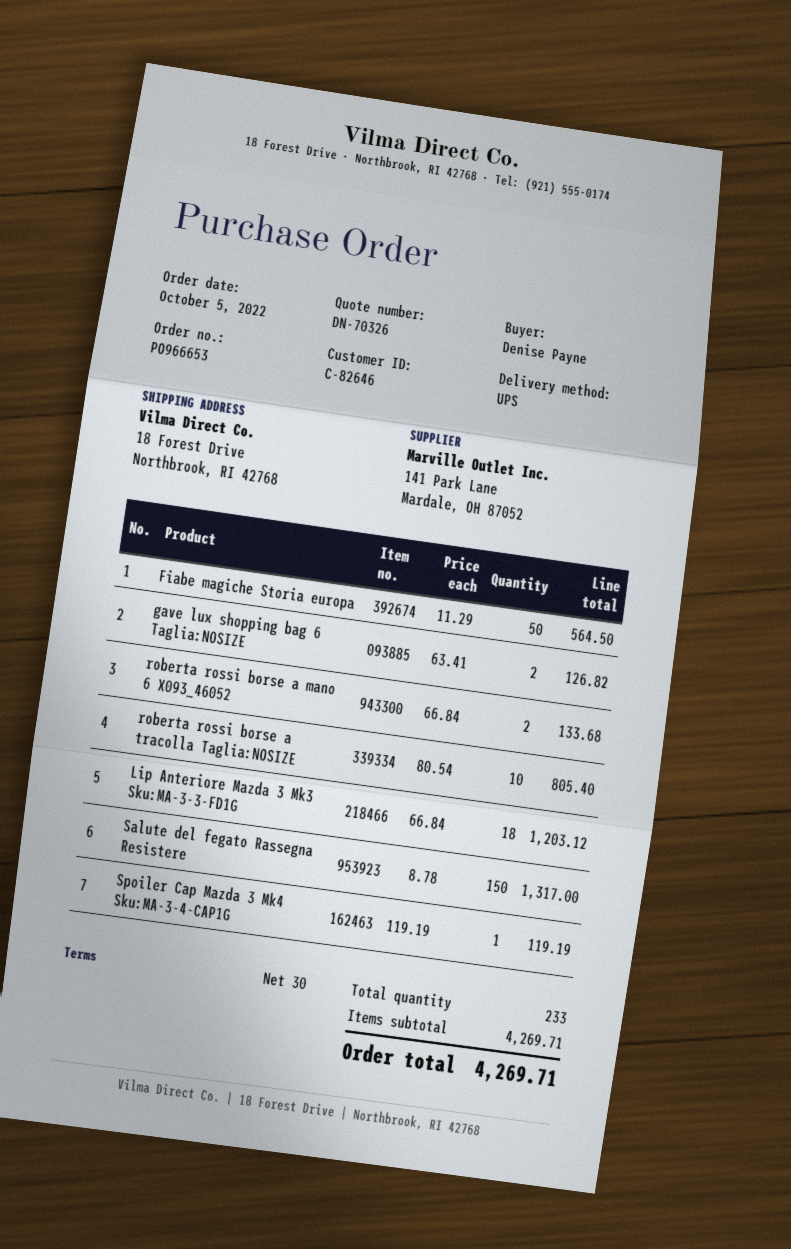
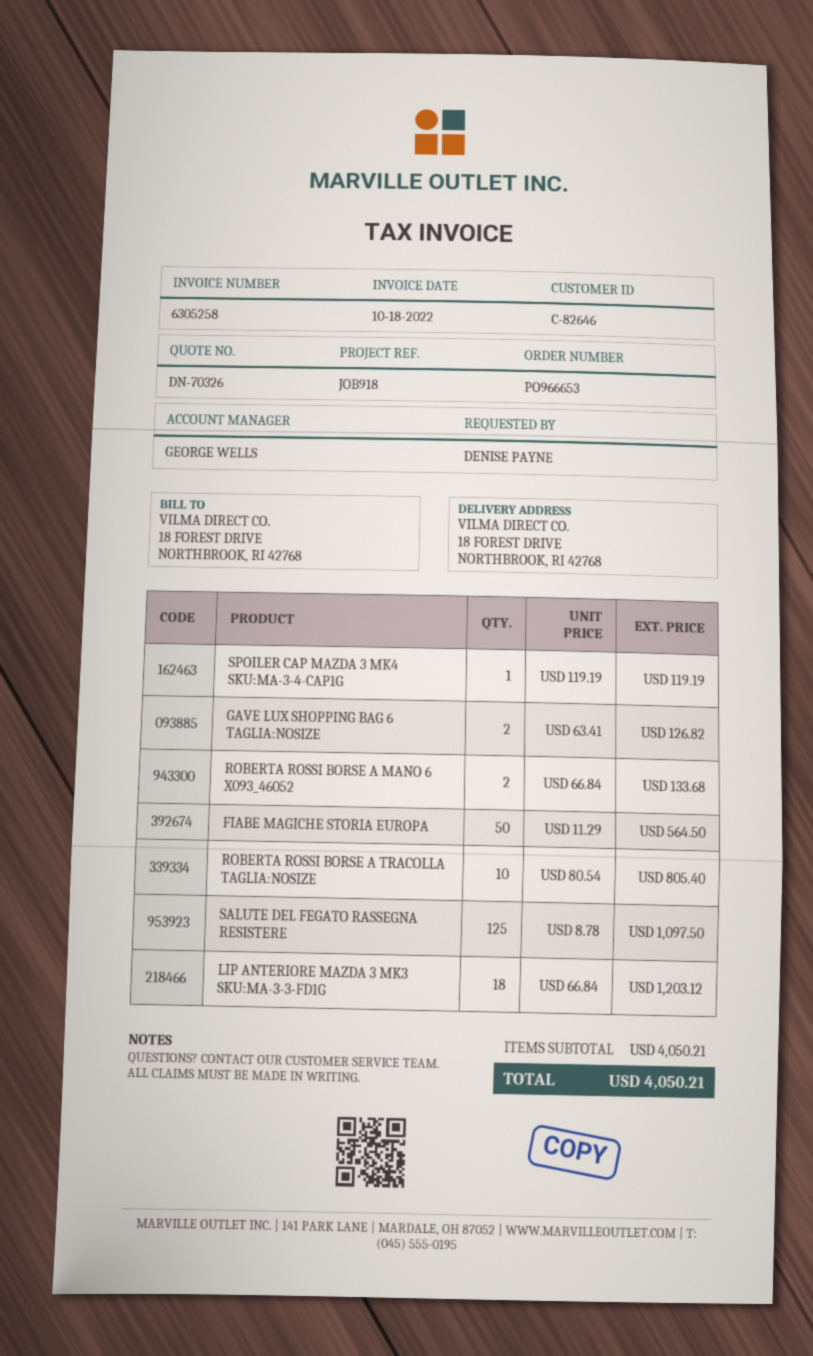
Salute del fegato Rassegna Resistere: 150 x 8.78 = 1317.00 -> 125 x 8.78 = 1097.50
subtotal: 4269.71 -> 4050.21
total: 4269.71 -> 4050.21

